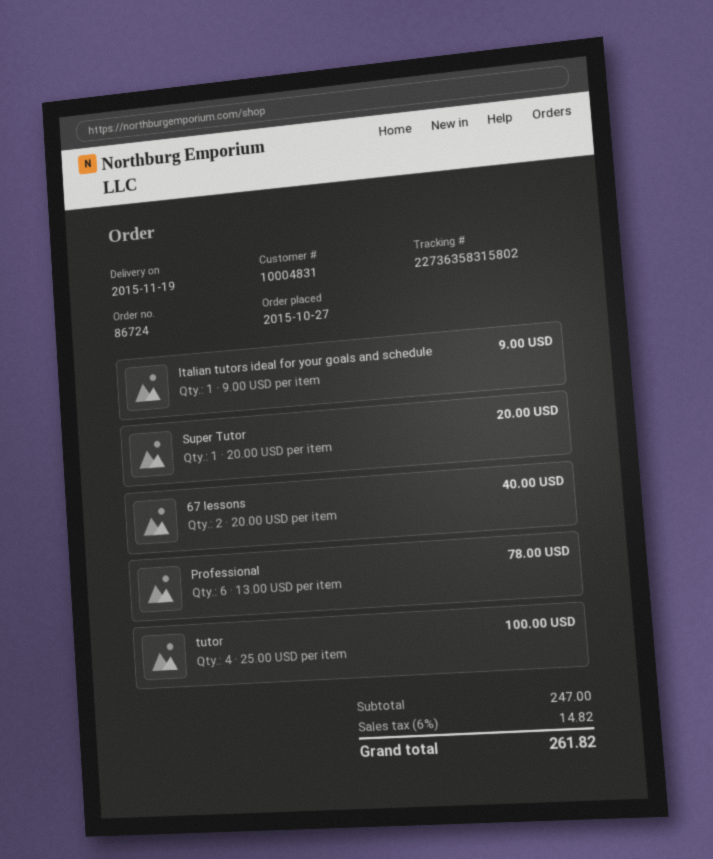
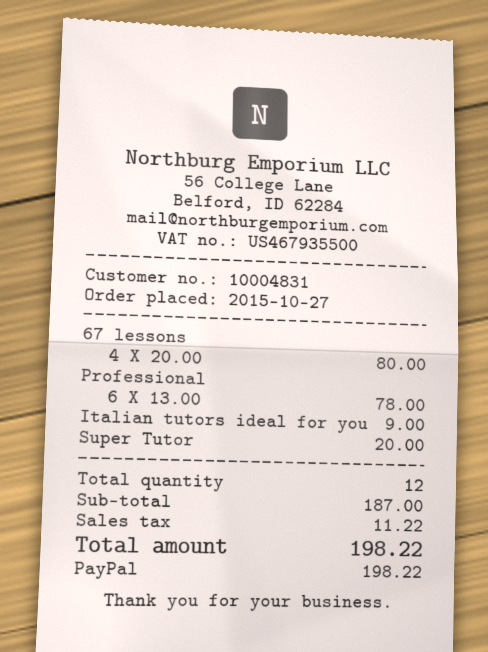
67 lessons: 2 x 20.00 = 40.00 -> 4 x 20.00 = 80.00
tutor: 4 x 25.00 = 100.00 -> none
subtotal: 247.00 -> 187.00
tax: 14.82 -> 11.22
total: 261.82 -> 198.22

